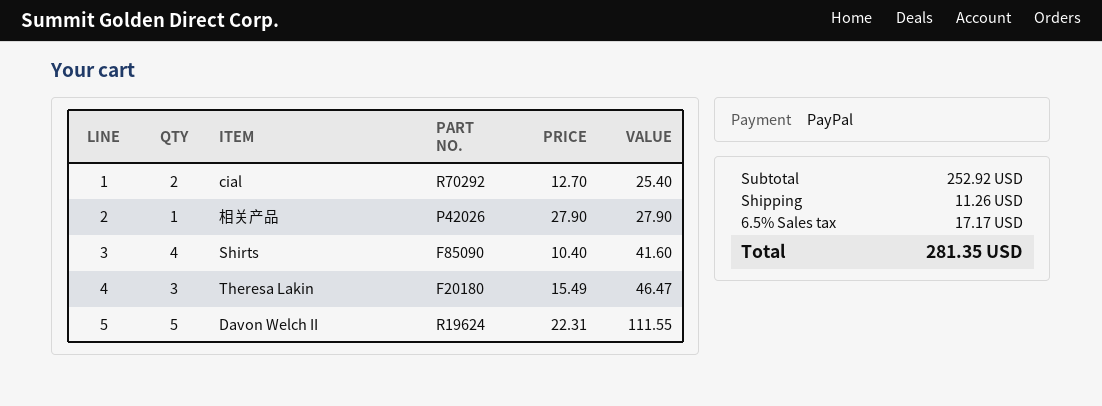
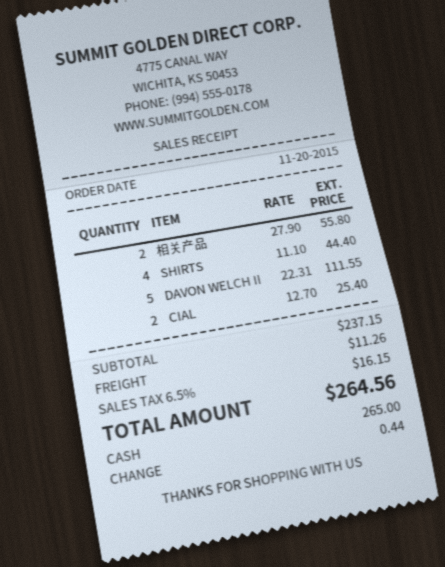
payment method: PayPal -> cash
相关产品: 1 x 27.90 = 27.90 -> 2 x 27.90 = 55.80
Shirts: 4 x 10.40 = 41.60 -> 4 x 11.10 = 44.40
Theresa Lakin: 3 x 15.49 = 46.47 -> none
subtotal: 252.92 -> 237.15
tax: 6.5% = 17.17 -> 6.5% = 16.15
total: 281.35 -> 264.56

